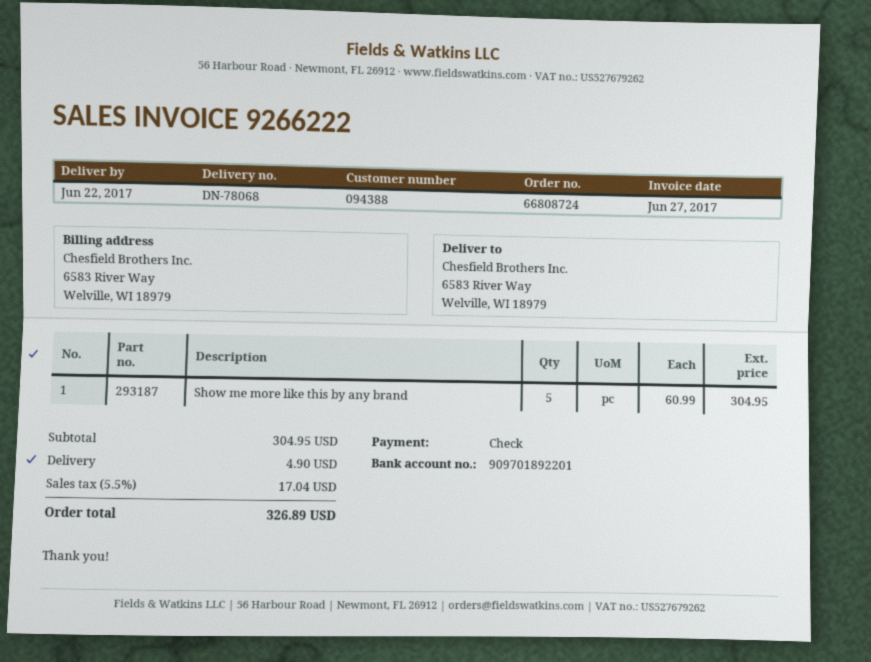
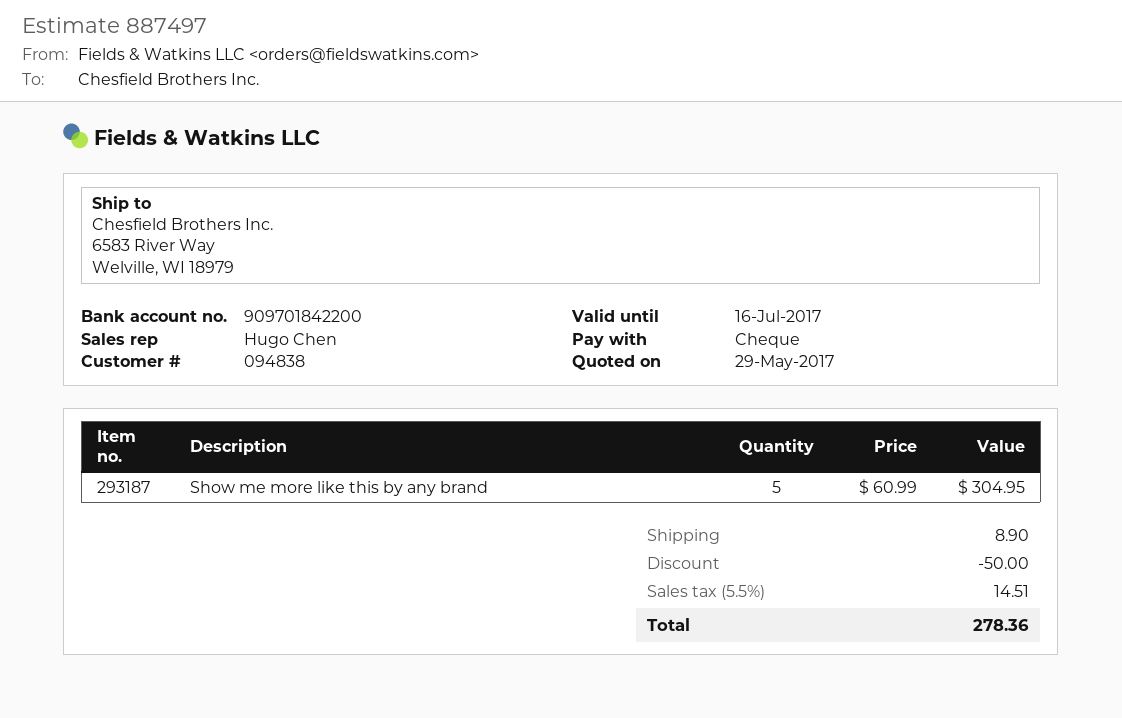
customer number: 094388 -> 094838
bank account: 909701892201 -> 909701842200
discount: none -> 50.00
shipping: 4.90 -> 8.90
tax: 5.5% = 17.04 -> 5.5% = 14.51
total: 326.89 -> 278.36

